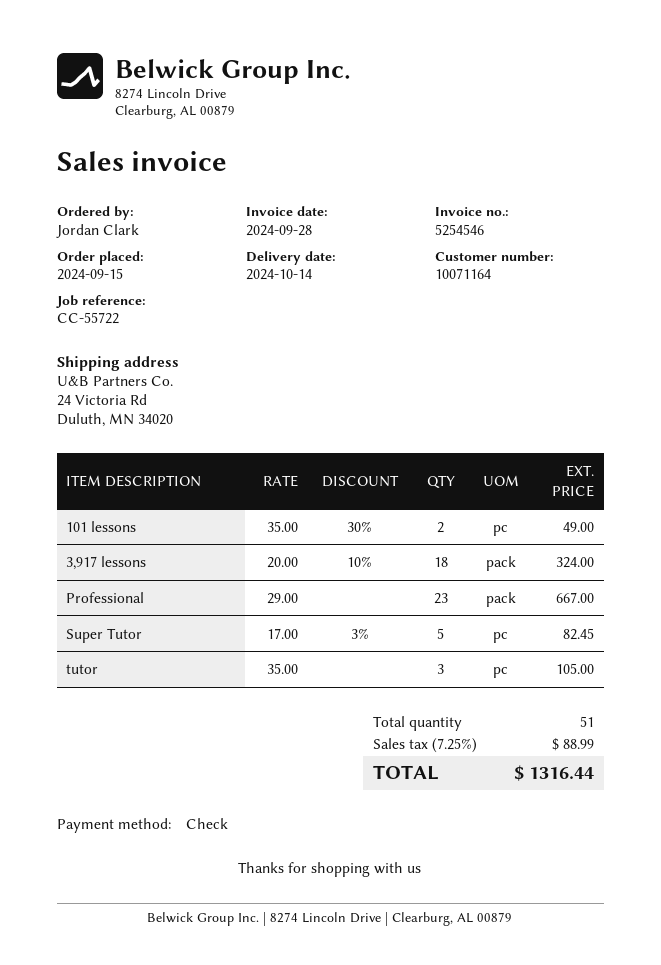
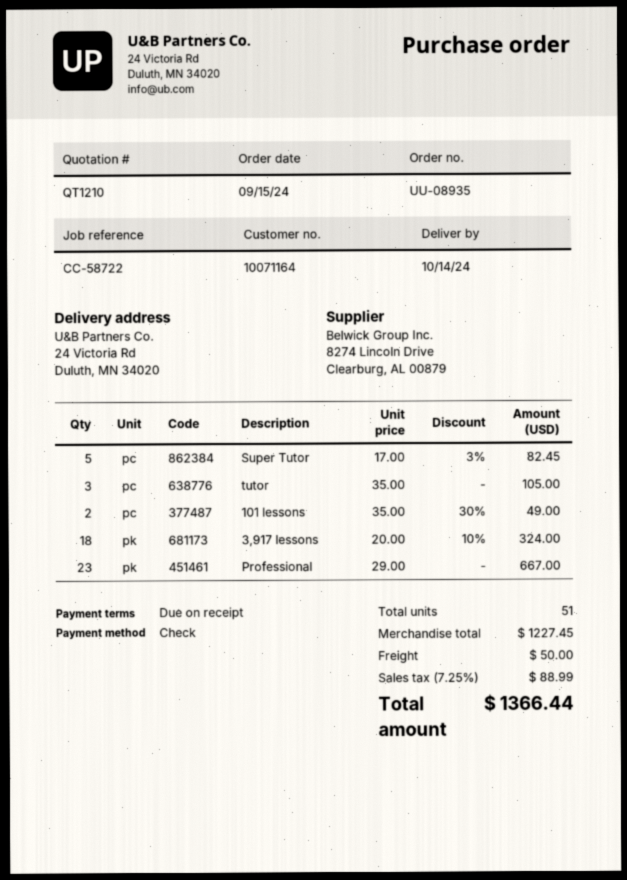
reference: CC-55722 -> CC-58722
shipping: none -> 50.00
total: 1316.44 -> 1366.44

